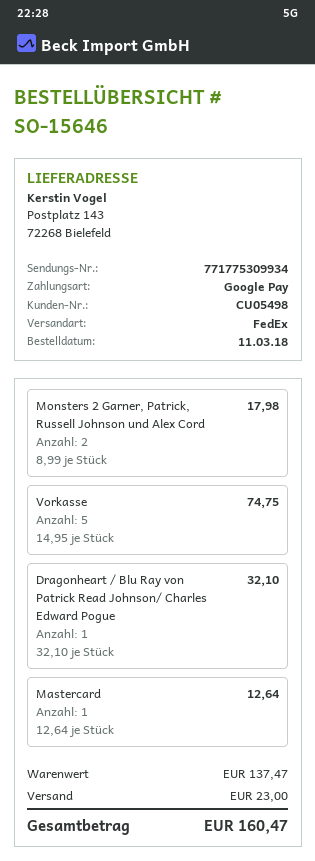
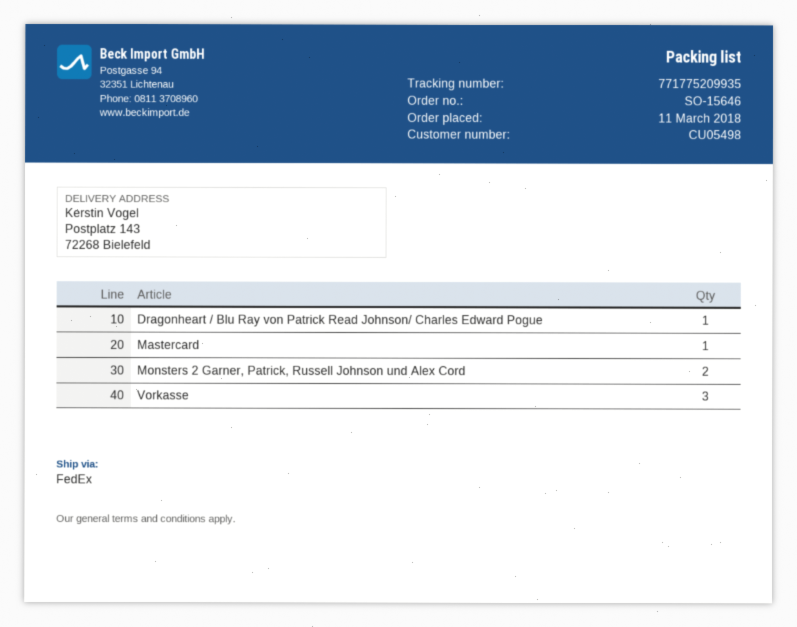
tracking number: 771775309934 -> 771775209935
Vorkasse: 5 -> 3

